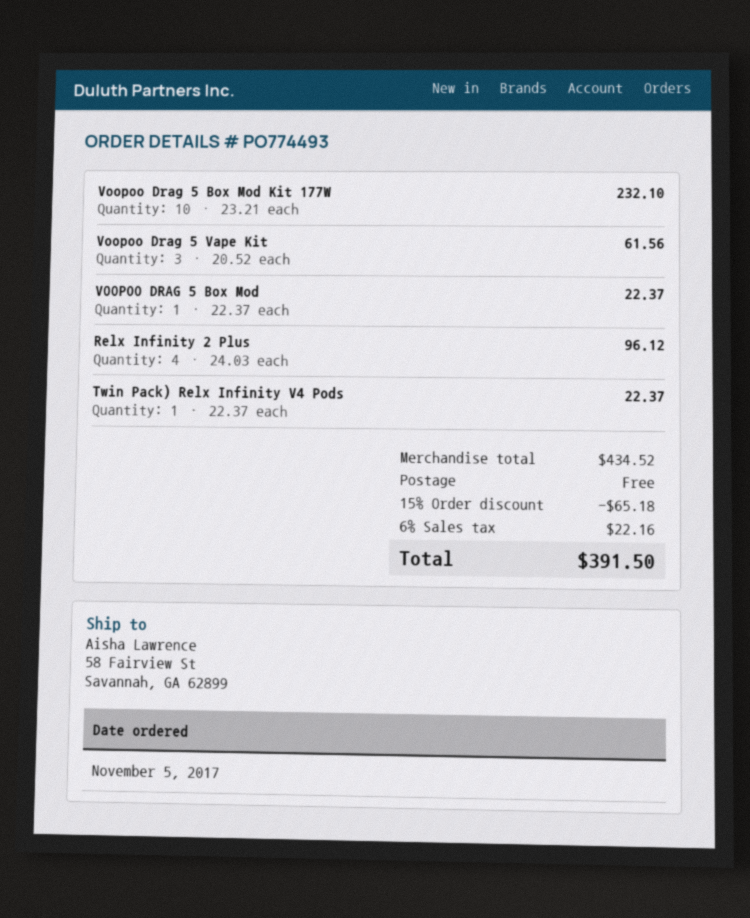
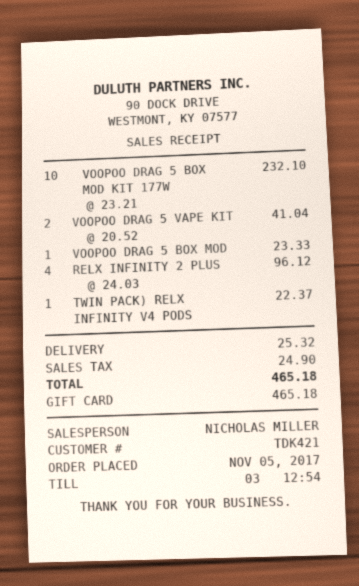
Voopoo Drag 5 Vape Kit: 3 x 20.52 = 61.56 -> 2 x 20.52 = 41.04
VOOPOO DRAG 5 Box Mod: 1 x 22.37 = 22.37 -> 1 x 23.33 = 23.33
discount: 15% = 65.18 -> none
shipping: 0.00 -> 25.32
tax: 22.16 -> 24.90
total: 391.50 -> 465.18

